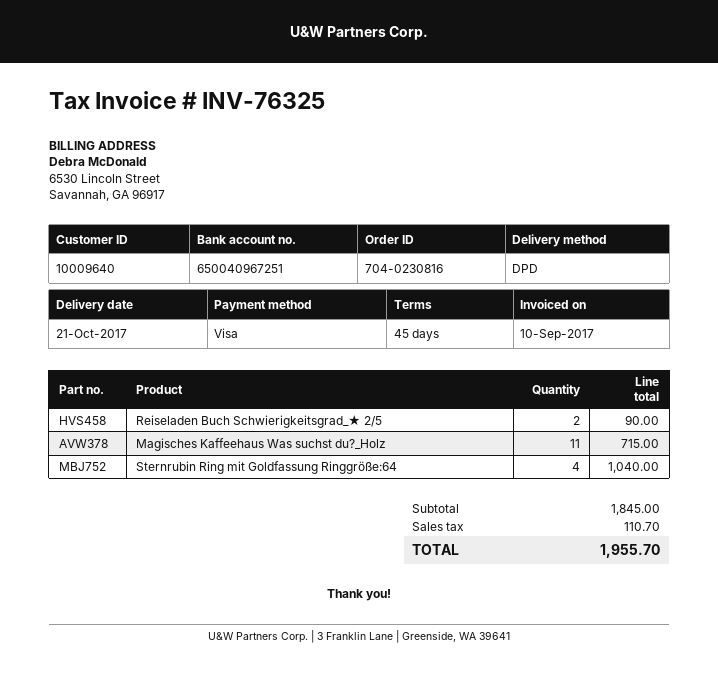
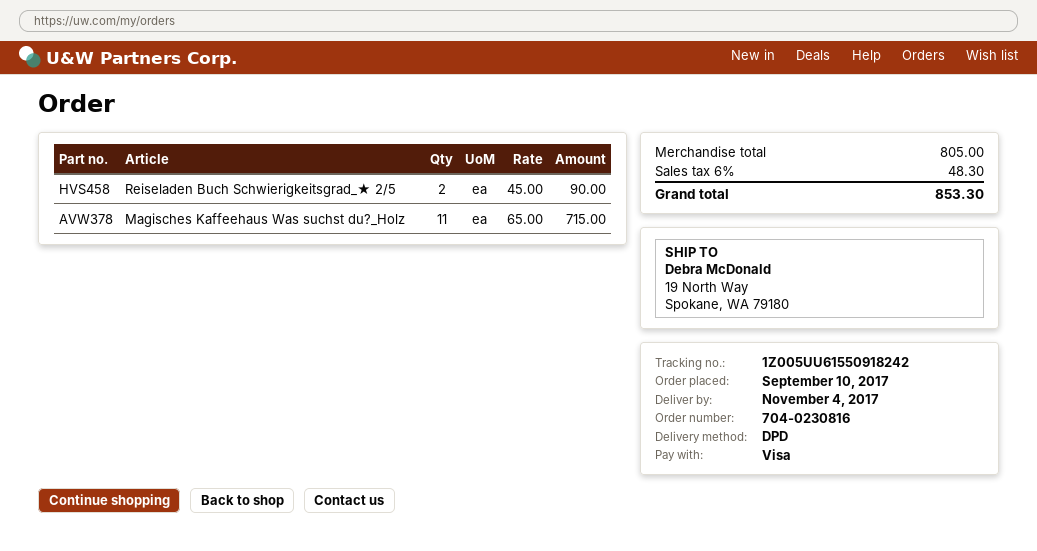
delivery date: 2017-10-21 -> 2017-11-04
Sternrubin Ring mit Goldfassung Ringgröße:64: 4 for 1040.00 -> none
subtotal: 1845.00 -> 805.00
tax: 110.70 -> 48.30
total: 1955.70 -> 853.30

